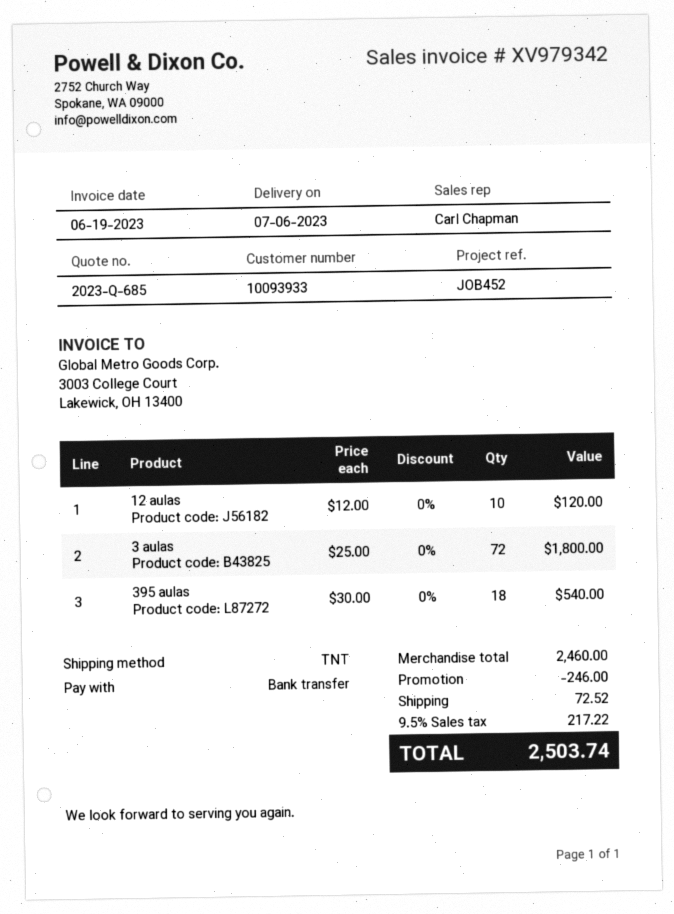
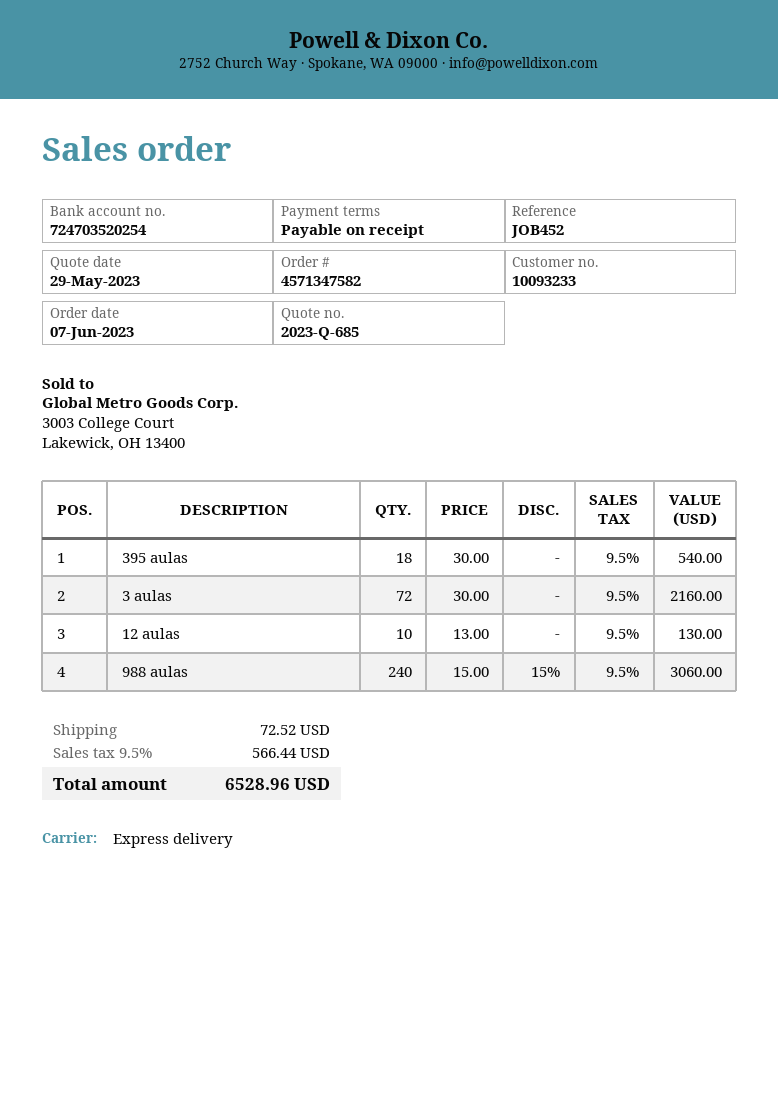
customer number: 10093933 -> 10093233
shipping method: TNT -> express
12 aulas: 10 x 12.00 = 120.00 -> 10 x 13.00 = 130.00
3 aulas: 72 x 25.00 = 1800.00 -> 72 x 30.00 = 2160.00
988 aulas: none -> 240 x 15.00 - 15% = 3060.00
discount: 246.00 -> none
tax: 9.5% = 217.22 -> 9.5% = 566.44
total: 2503.74 -> 6528.96

